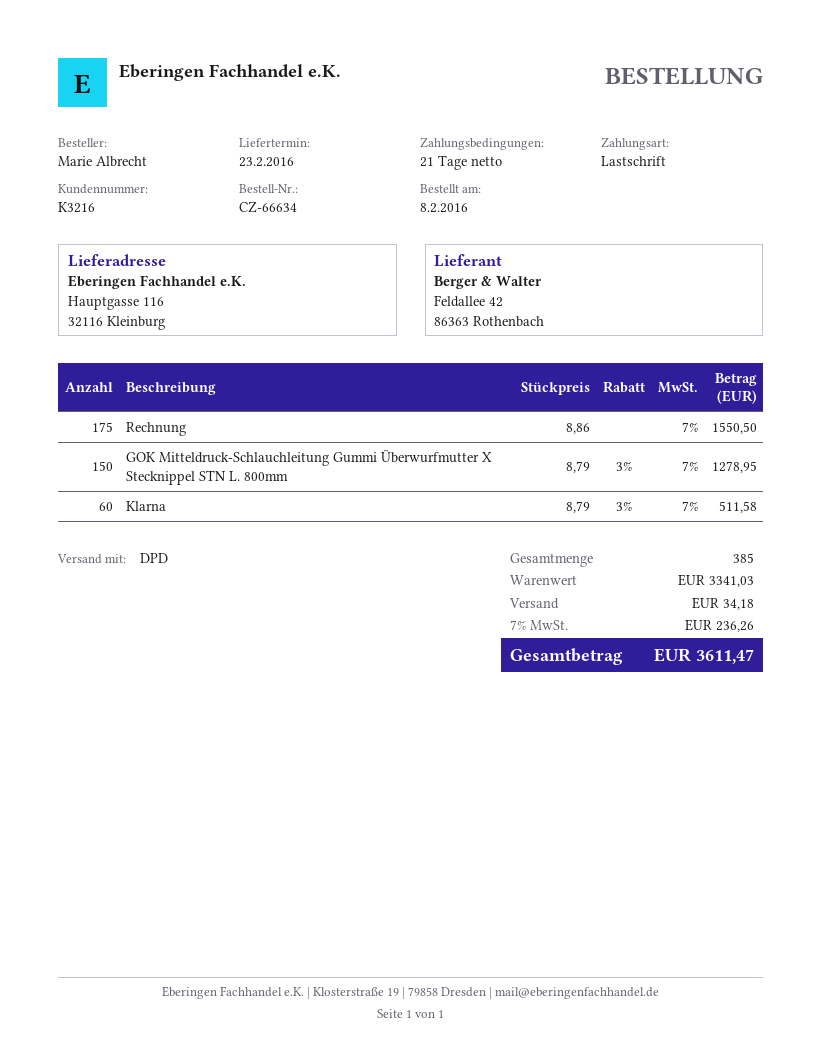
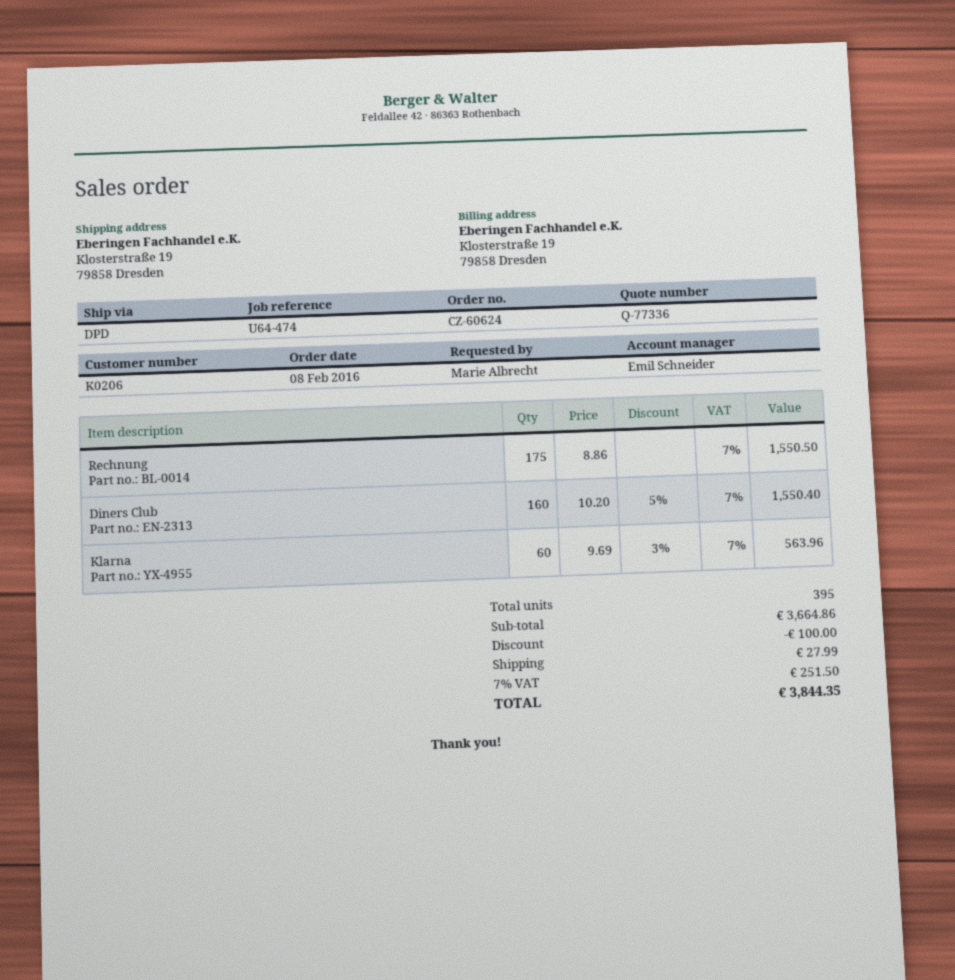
order number: CZ-66634 -> CZ-60624
customer number: K3216 -> K0206
ship to: Hauptgasse 116, 32116 Kleinburg -> Klosterstraße 19, 79858 Dresden
GOK Mitteldruck-Schlauchleitung Gummi Überwurfmutter X Stecknippel STN L. 800mm: 150 x 8.79 - 3% = 1278.95 -> none
Klarna: 60 x 8.79 - 3% = 511.58 -> 60 x 9.69 - 3% = 563.96
Diners Club: none -> 160 x 10.20 - 5% = 1550.40
total quantity: 385 -> 395
subtotal: 3341.03 -> 3664.86
discount: none -> 100.00
shipping: 34.18 -> 27.99
tax: 7% = 236.26 -> 7% = 251.50
total: 3611.47 -> 3844.35

